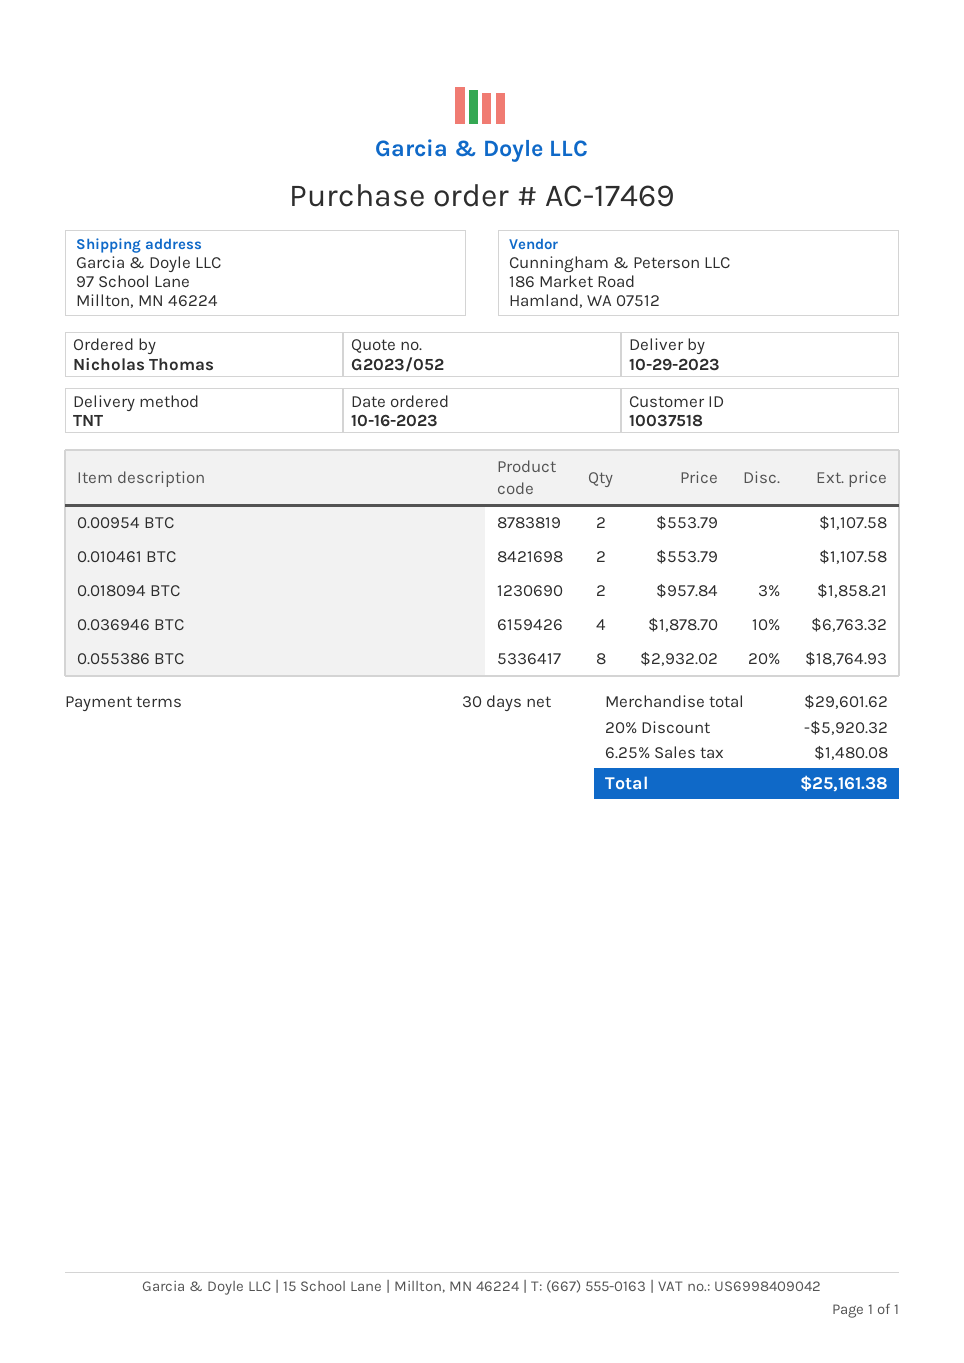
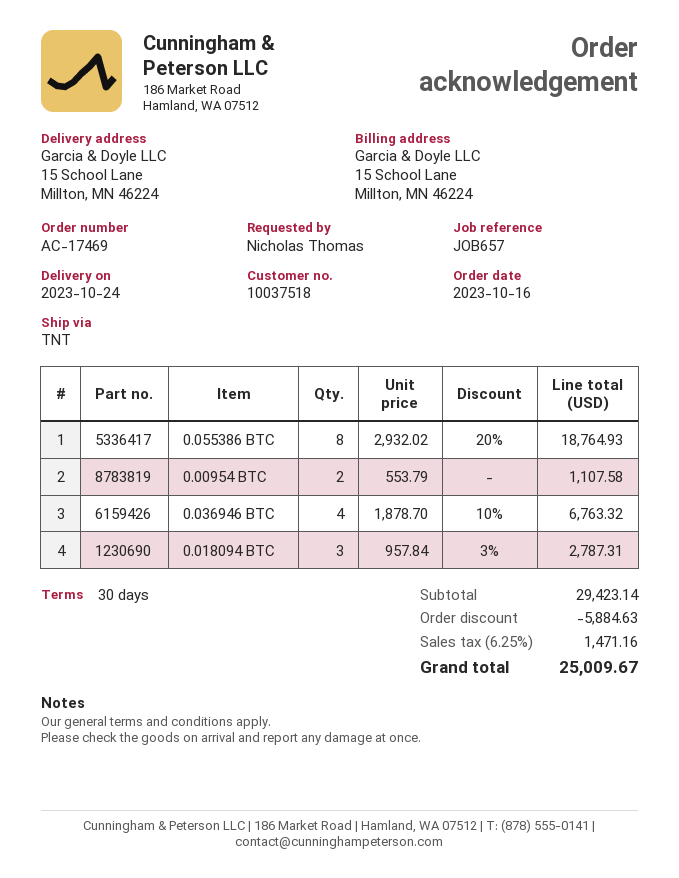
delivery date: 2023-10-29 -> 2023-10-24
ship to: 97 School Lane, Millton, MN 46224 -> 15 School Lane, Millton, MN 46224
0.010461 BTC: 2 x 553.79 = 1107.58 -> none
0.018094 BTC: 2 x 957.84 - 3% = 1858.21 -> 3 x 957.84 - 3% = 2787.31
subtotal: 29601.62 -> 29423.14
discount: 5920.32 -> 5884.63
tax: 6.25% = 1480.08 -> 6.25% = 1471.16
total: 25161.38 -> 25009.67

